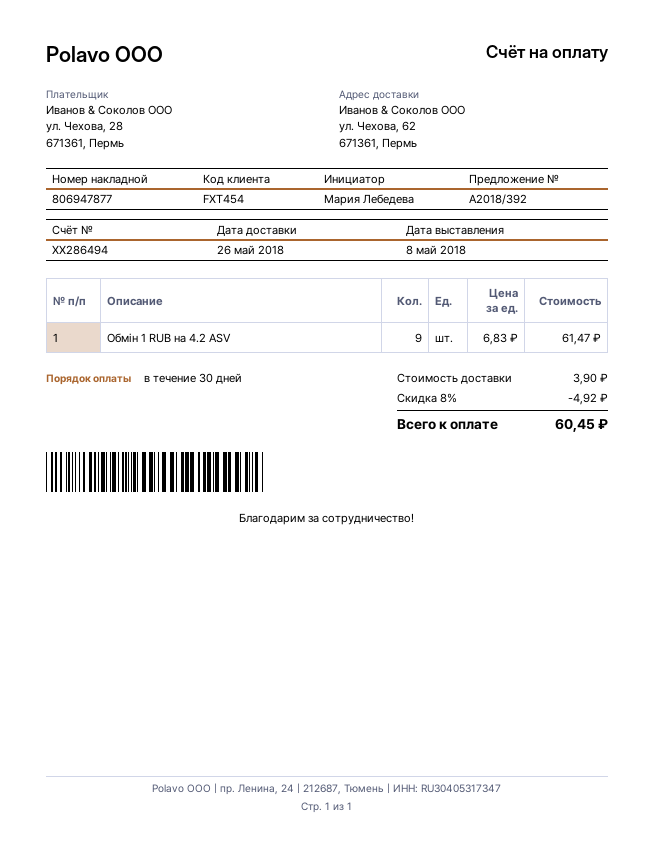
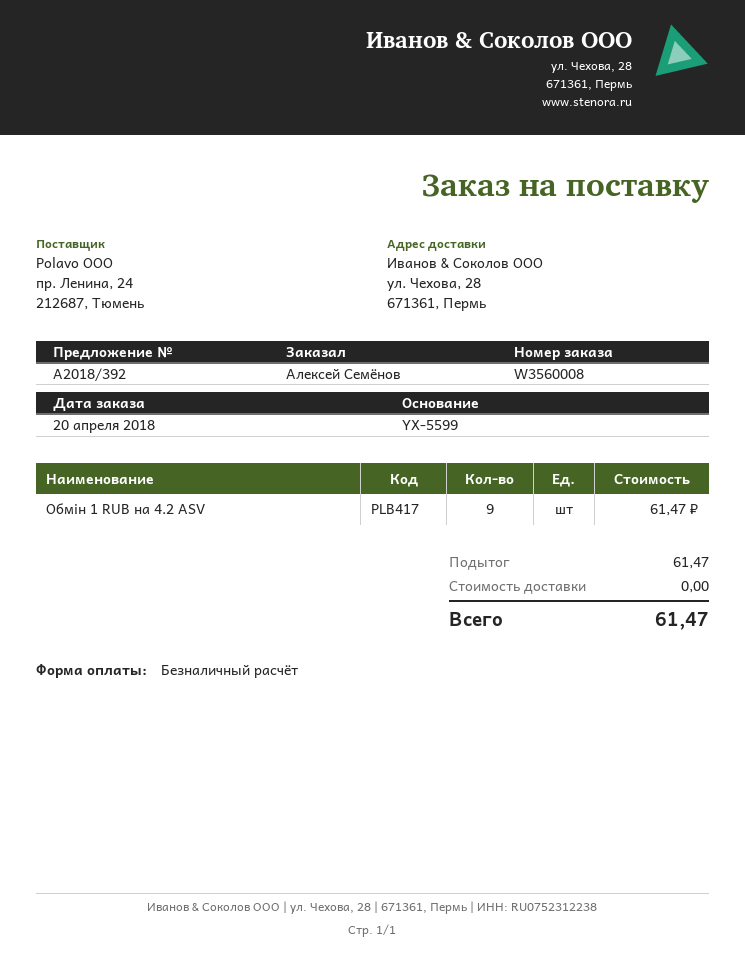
ordered by: Мария Лебедева -> Алексей Семёнов
ship to: ул. Чехова, 62, 671361, Пермь -> ул. Чехова, 28, 671361, Пермь
discount: 8% = 4.92 -> none
shipping: 3.90 -> 0.00
total: 60.45 -> 61.47

